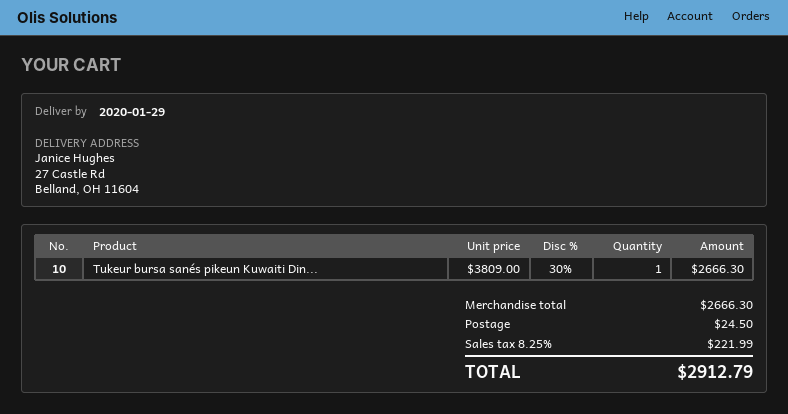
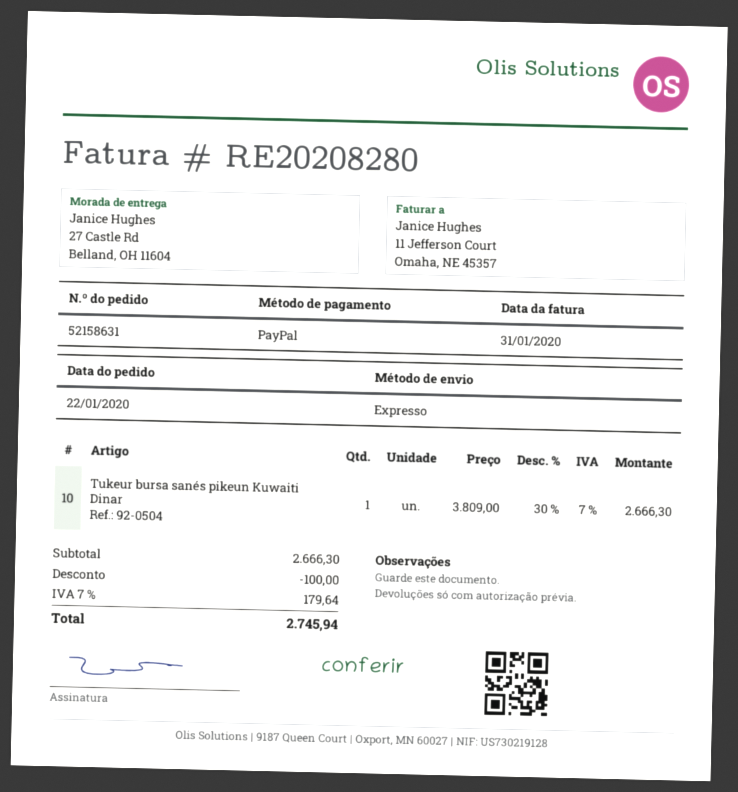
discount: none -> 100.00
shipping: 24.50 -> none
tax: 8.25% = 221.99 -> 7% = 179.64
total: 2912.79 -> 2745.94

